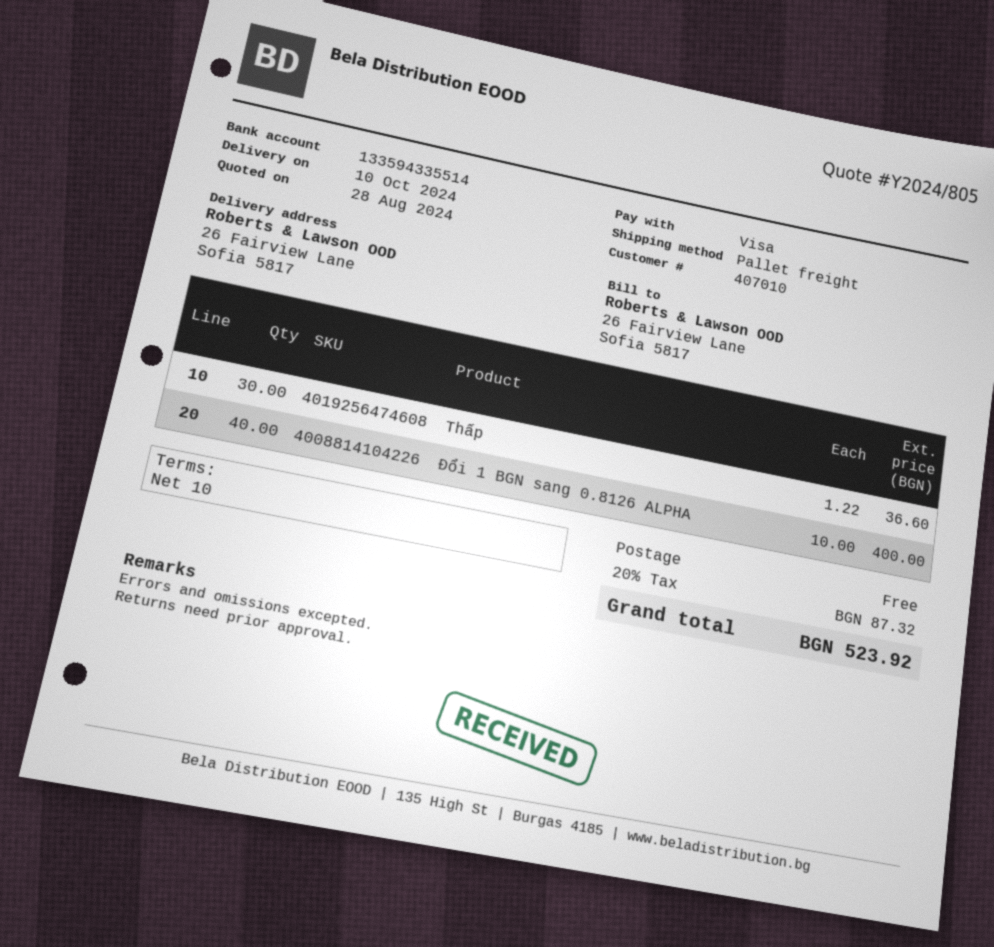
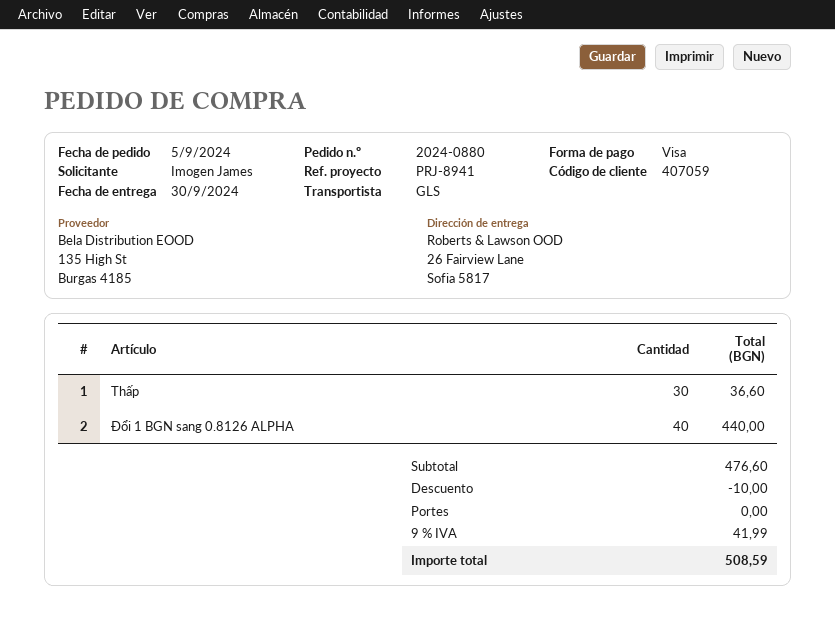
delivery date: 2024-10-10 -> 2024-09-30
customer number: 407010 -> 407059
shipping method: pallet freight -> GLS
Đổi 1 BGN sang 0.8126 ALPHA: 40 for 400.00 -> 40 for 440.00
discount: none -> 10.00
tax: 20% = 87.32 -> 9% = 41.99
total: 523.92 -> 508.59

